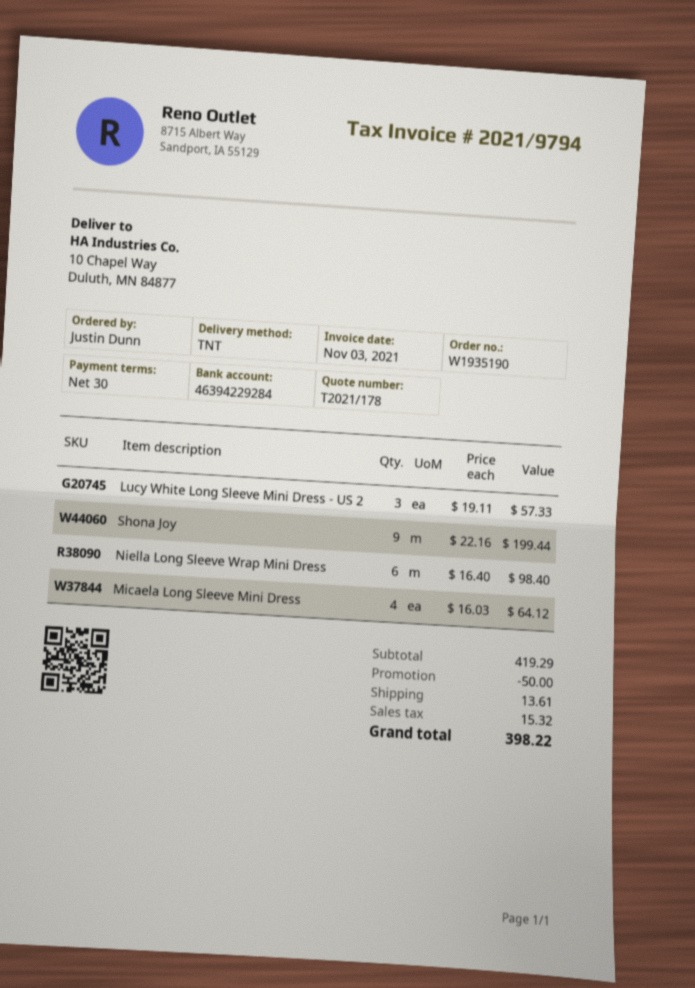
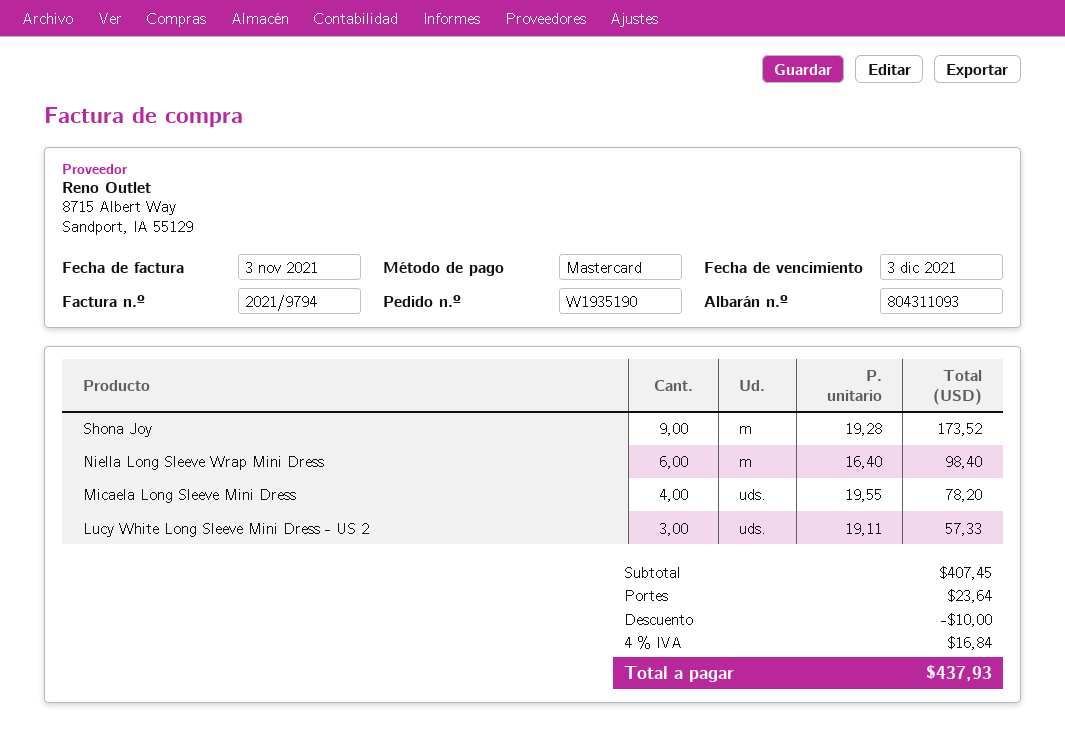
Shona Joy: 9 x 22.16 = 199.44 -> 9 x 19.28 = 173.52
Micaela Long Sleeve Mini Dress: 4 x 16.03 = 64.12 -> 4 x 19.55 = 78.20
subtotal: 419.29 -> 407.45
discount: 50.00 -> 10.00
shipping: 13.61 -> 23.64
tax: 15.32 -> 16.84
total: 398.22 -> 437.93

